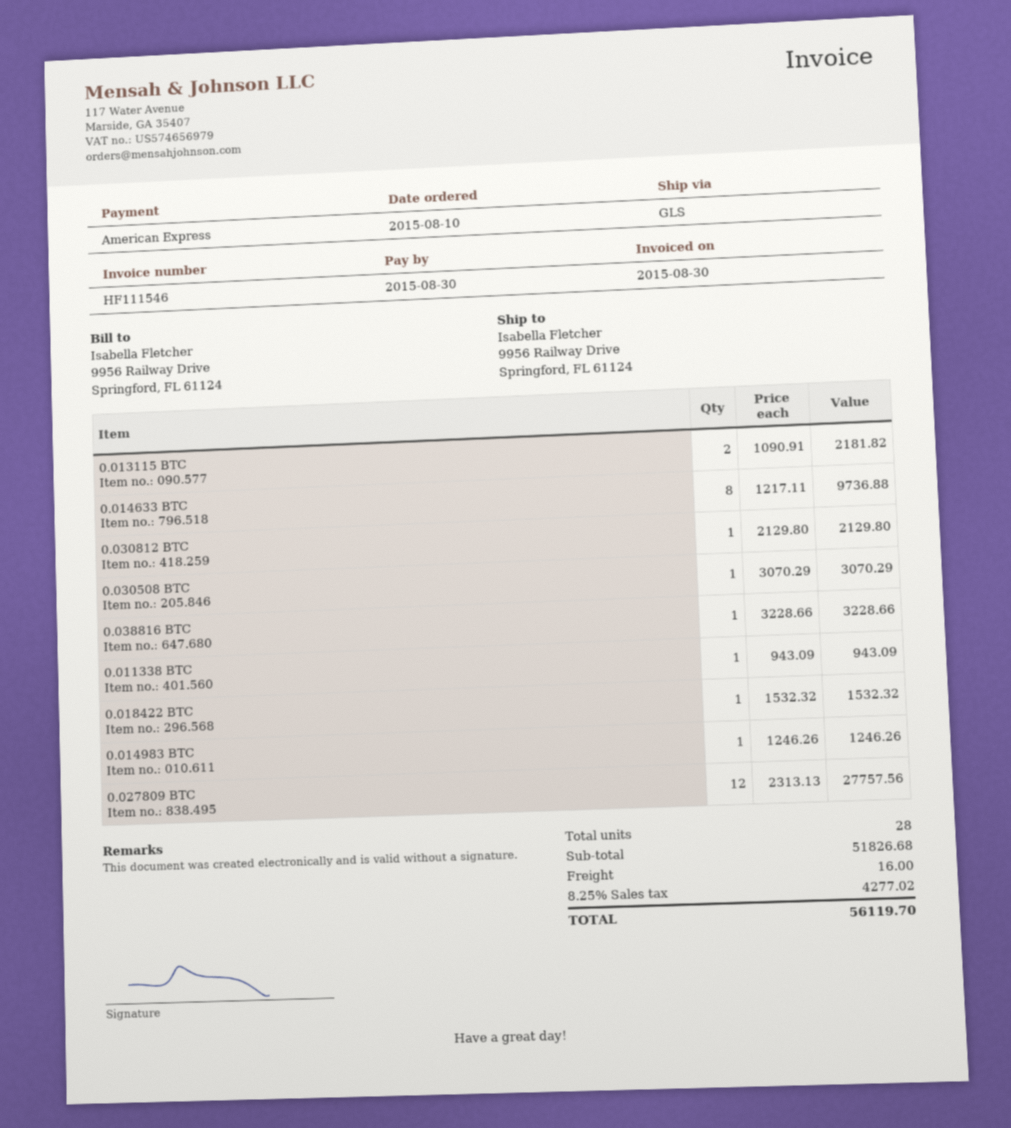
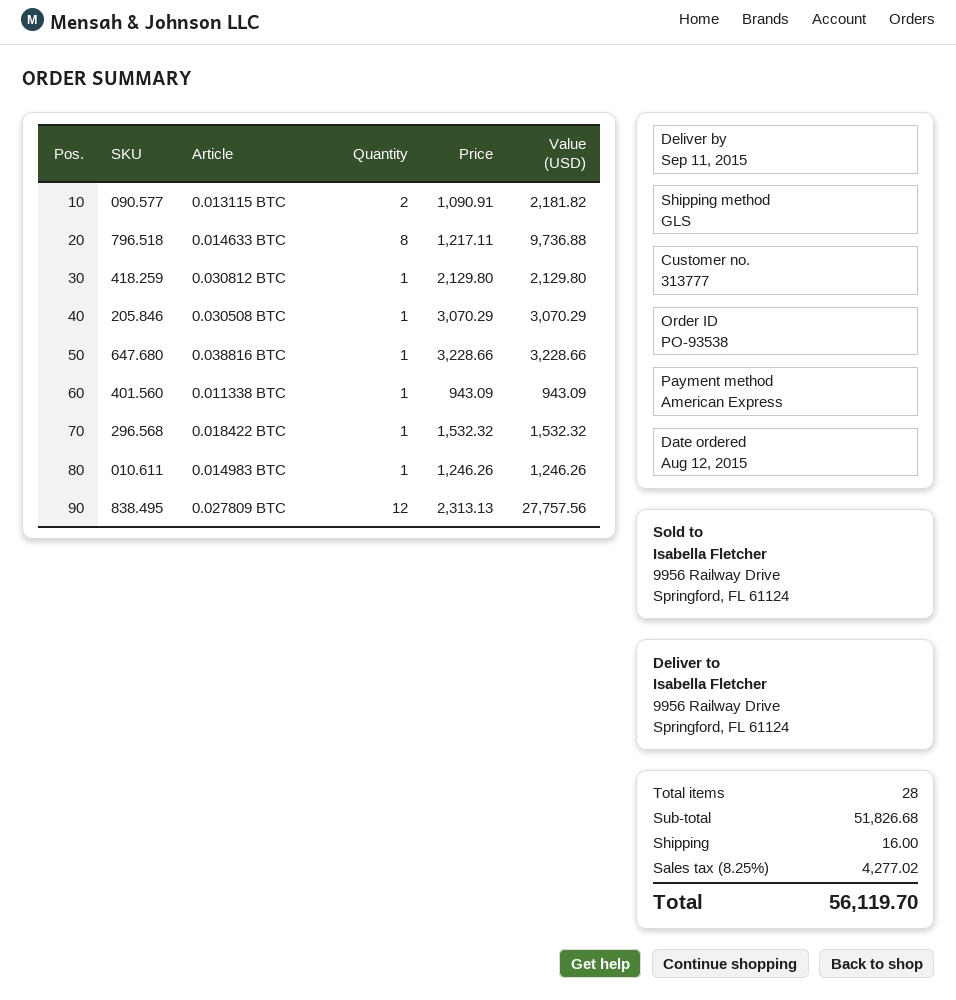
order date: 2015-08-10 -> 2015-08-12

